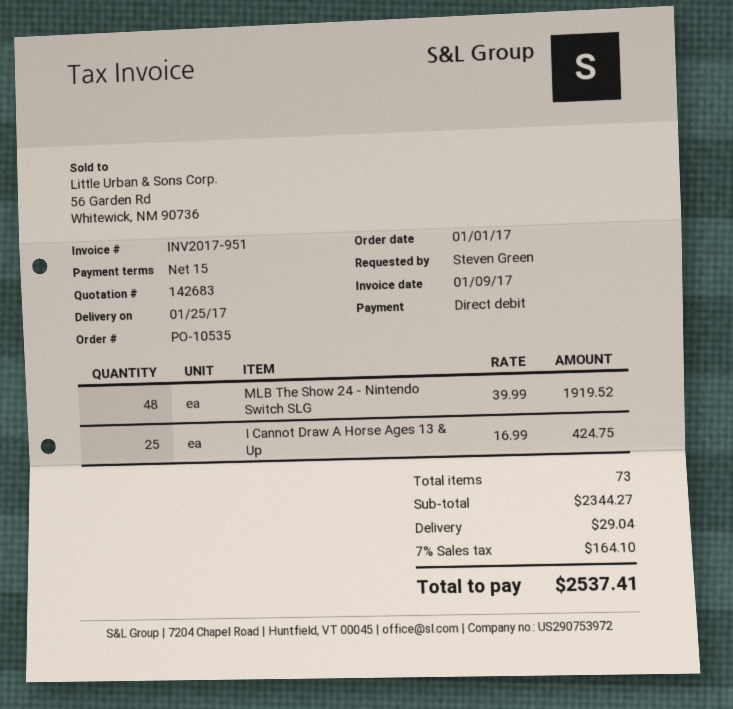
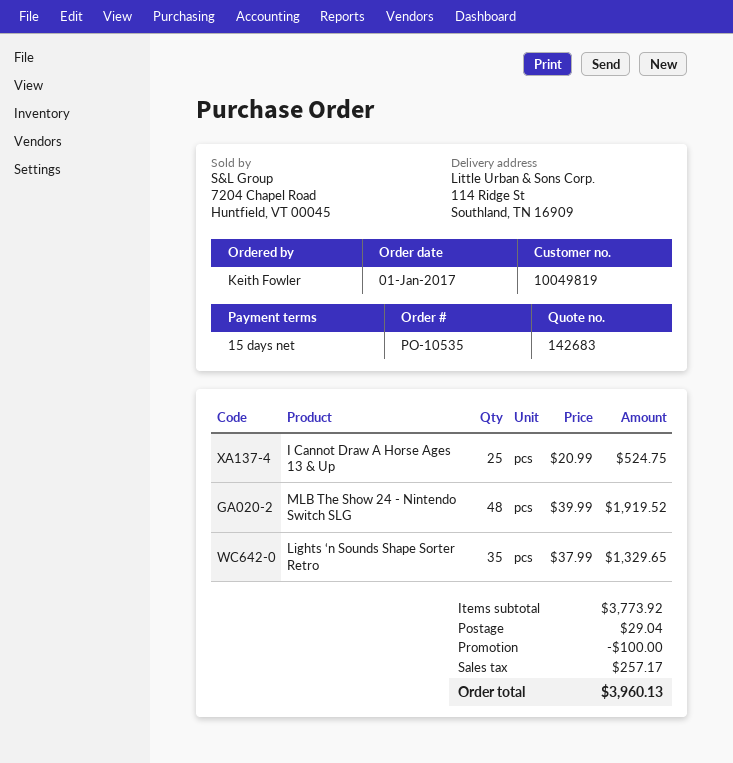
ordered by: Steven Green -> Keith Fowler
I Cannot Draw A Horse Ages 13 & Up: 25 x 16.99 = 424.75 -> 25 x 20.99 = 524.75
Lights ‘n Sounds Shape Sorter Retro: none -> 35 x 37.99 = 1329.65
subtotal: 2344.27 -> 3773.92
discount: none -> 100.00
tax: 164.10 -> 257.17
total: 2537.41 -> 3960.13

